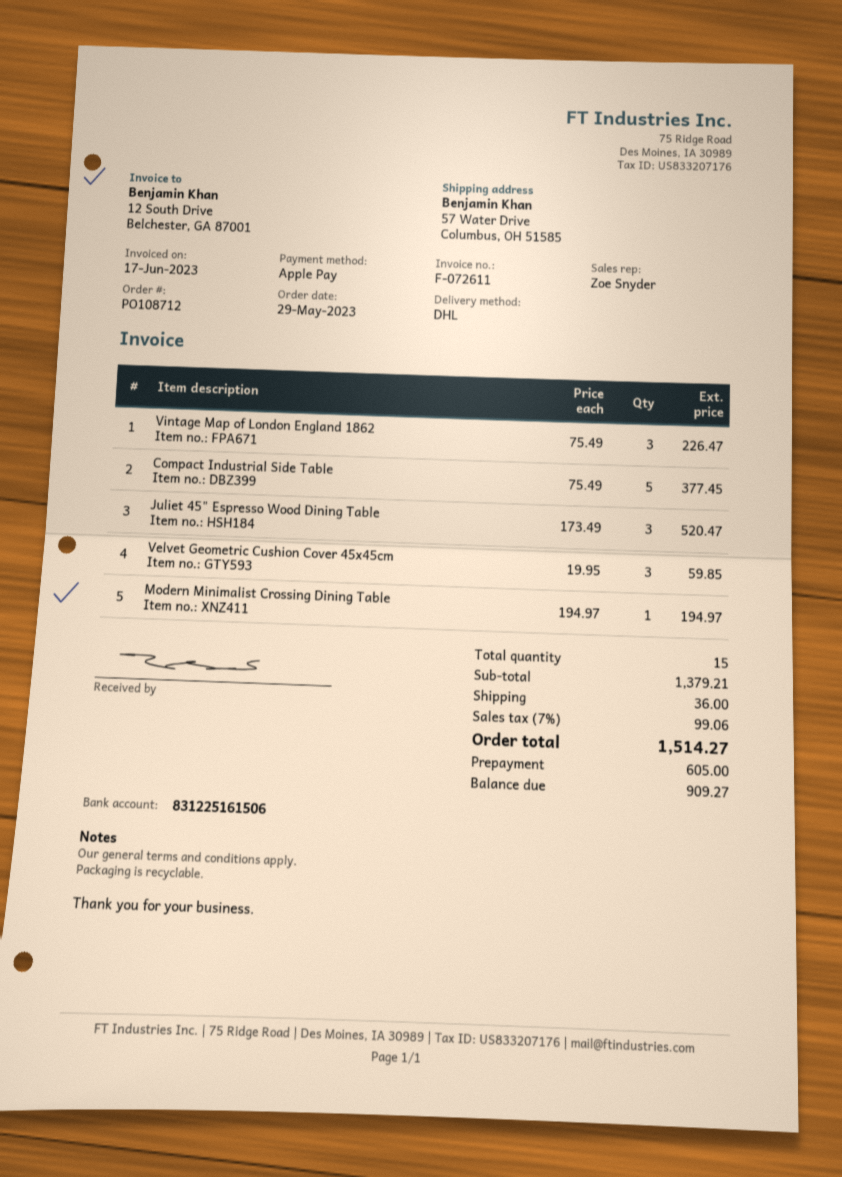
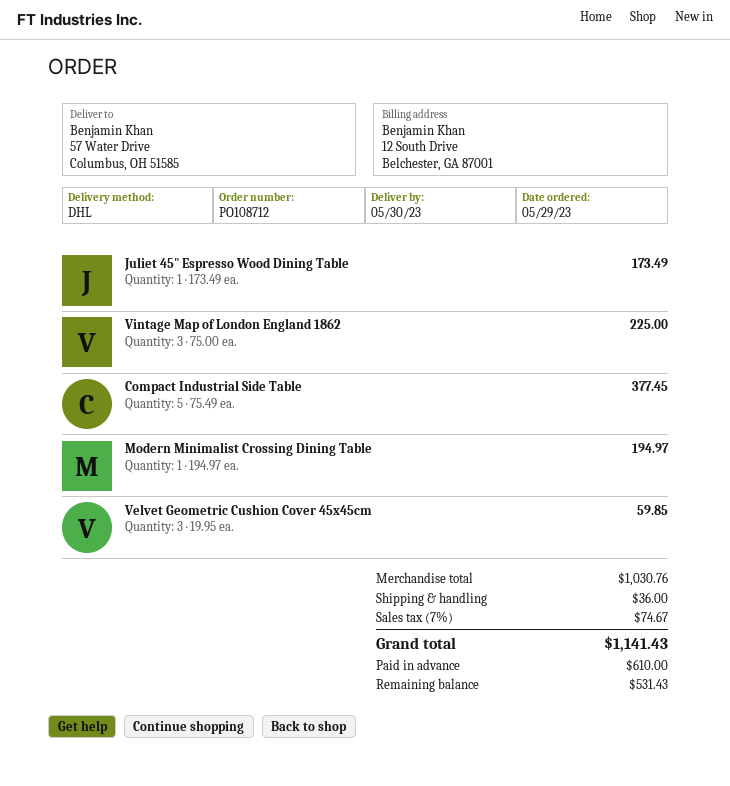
Vintage Map of London England 1862: 3 x 75.49 = 226.47 -> 3 x 75.00 = 225.00
Juliet 45" Espresso Wood Dining Table: 3 x 173.49 = 520.47 -> 1 x 173.49 = 173.49
subtotal: 1379.21 -> 1030.76
tax: 7% = 99.06 -> 7% = 74.67
total: 1514.27 -> 1141.43
deposit: 605.00 -> 610.00
balance: 909.27 -> 531.43

